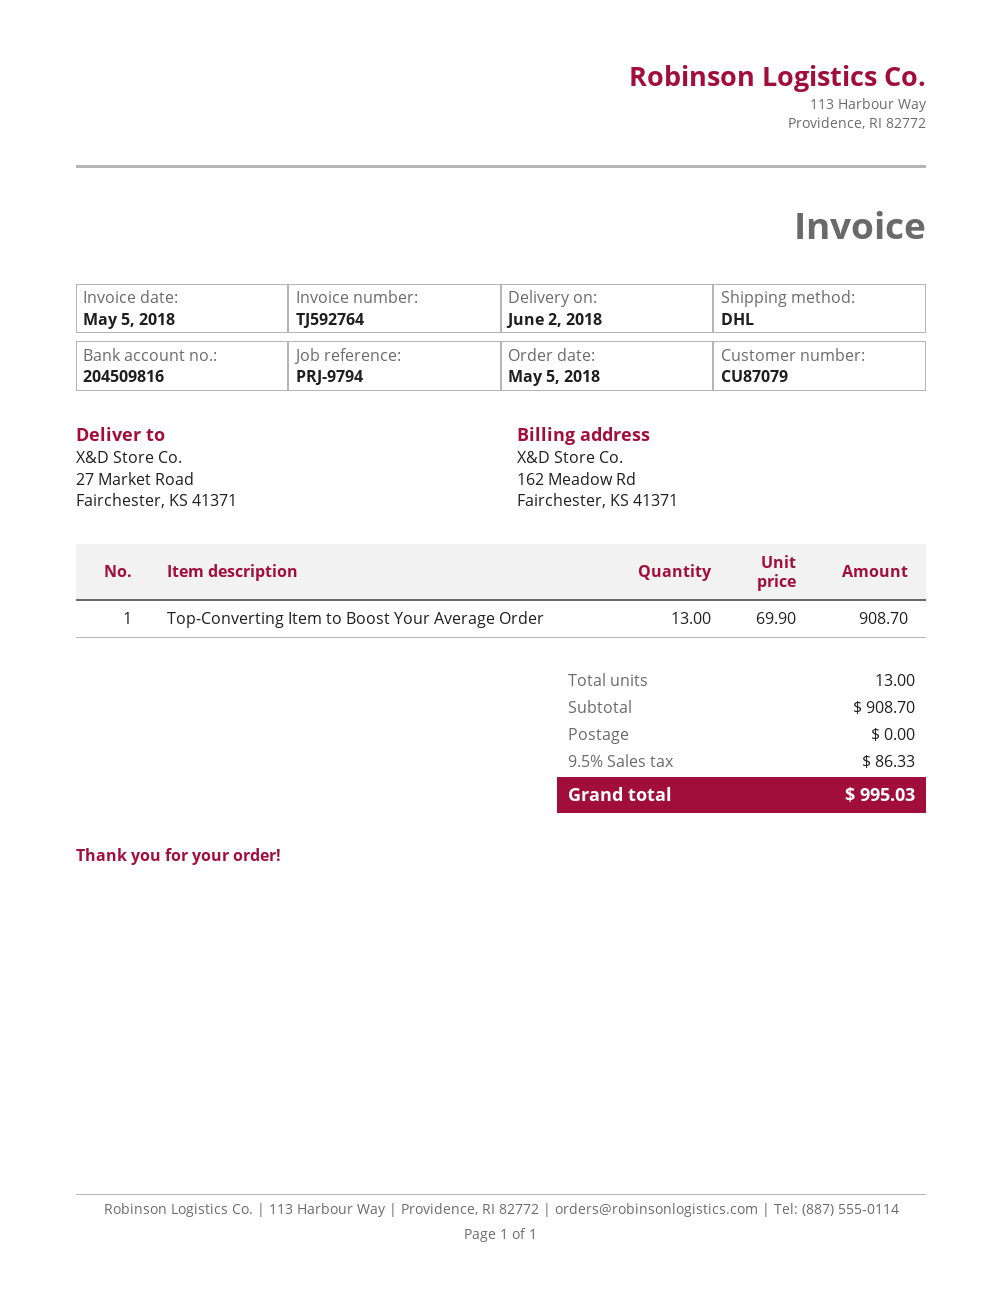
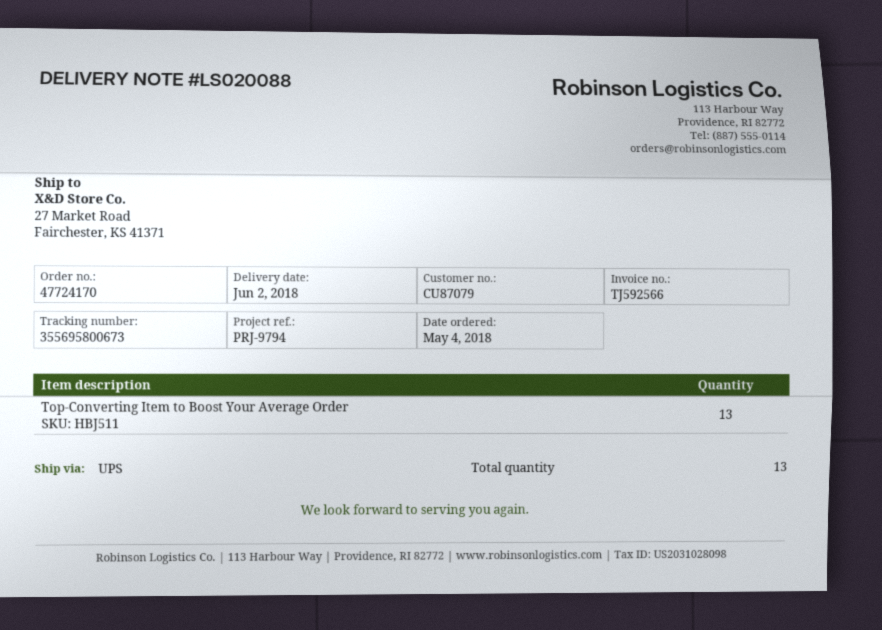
order date: 2018-05-05 -> 2018-05-04
invoice number: TJ592764 -> TJ592566
shipping method: DHL -> UPS

